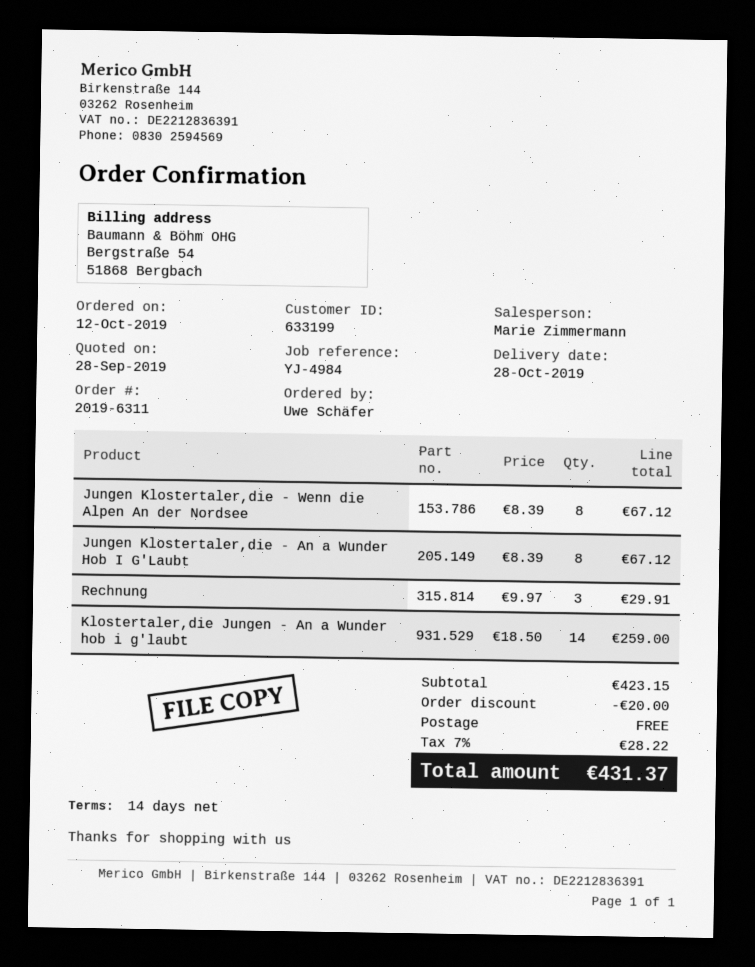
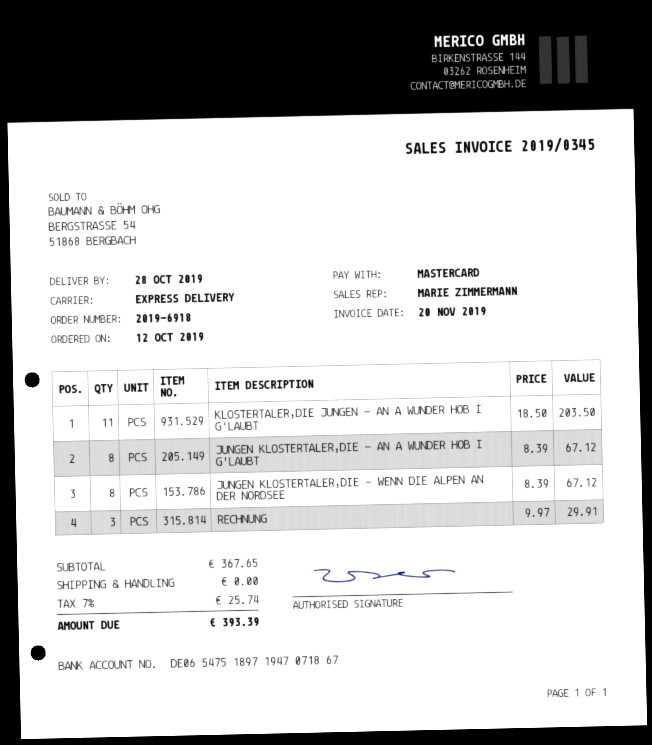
order number: 2019-6311 -> 2019-6918
Klostertaler,die Jungen - An a Wunder hob i g'laubt: 14 x 18.50 = 259.00 -> 11 x 18.50 = 203.50
subtotal: 423.15 -> 367.65
discount: 20.00 -> none
tax: 7% = 28.22 -> 7% = 25.74
total: 431.37 -> 393.39

